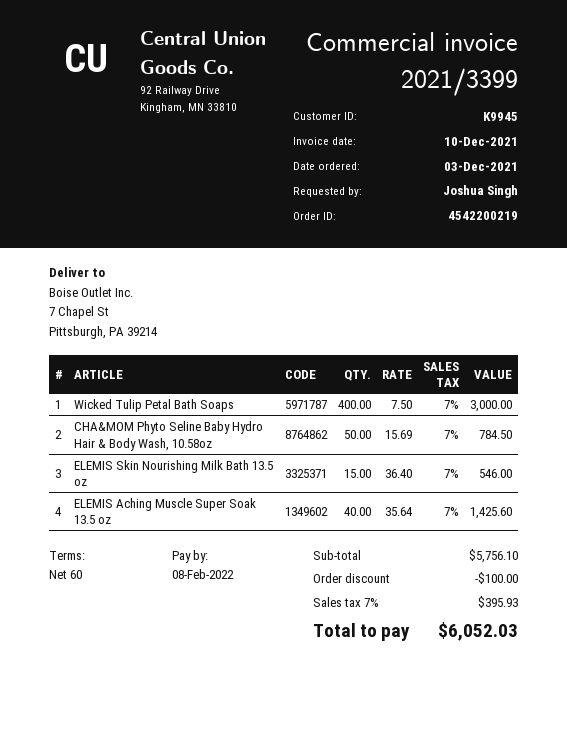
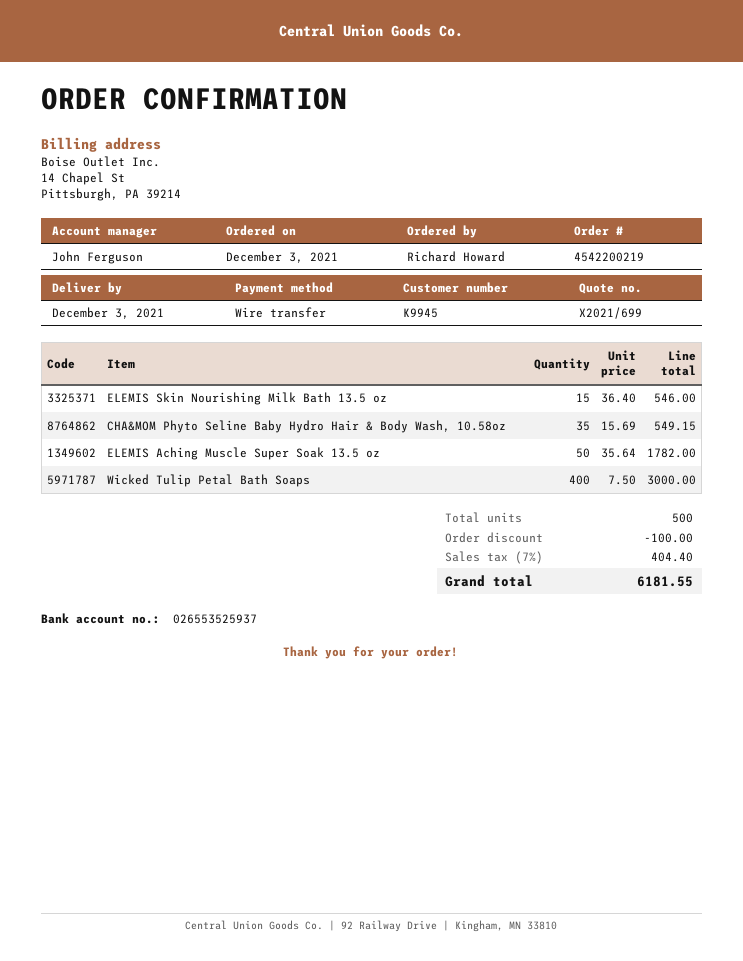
ordered by: Joshua Singh -> Richard Howard
CHA&MOM Phyto Seline Baby Hydro Hair & Body Wash, 10.58oz: 50 x 15.69 = 784.50 -> 35 x 15.69 = 549.15
ELEMIS Aching Muscle Super Soak 13.5 oz: 40 x 35.64 = 1425.60 -> 50 x 35.64 = 1782.00
tax: 7% = 395.93 -> 7% = 404.40
total: 6052.03 -> 6181.55

